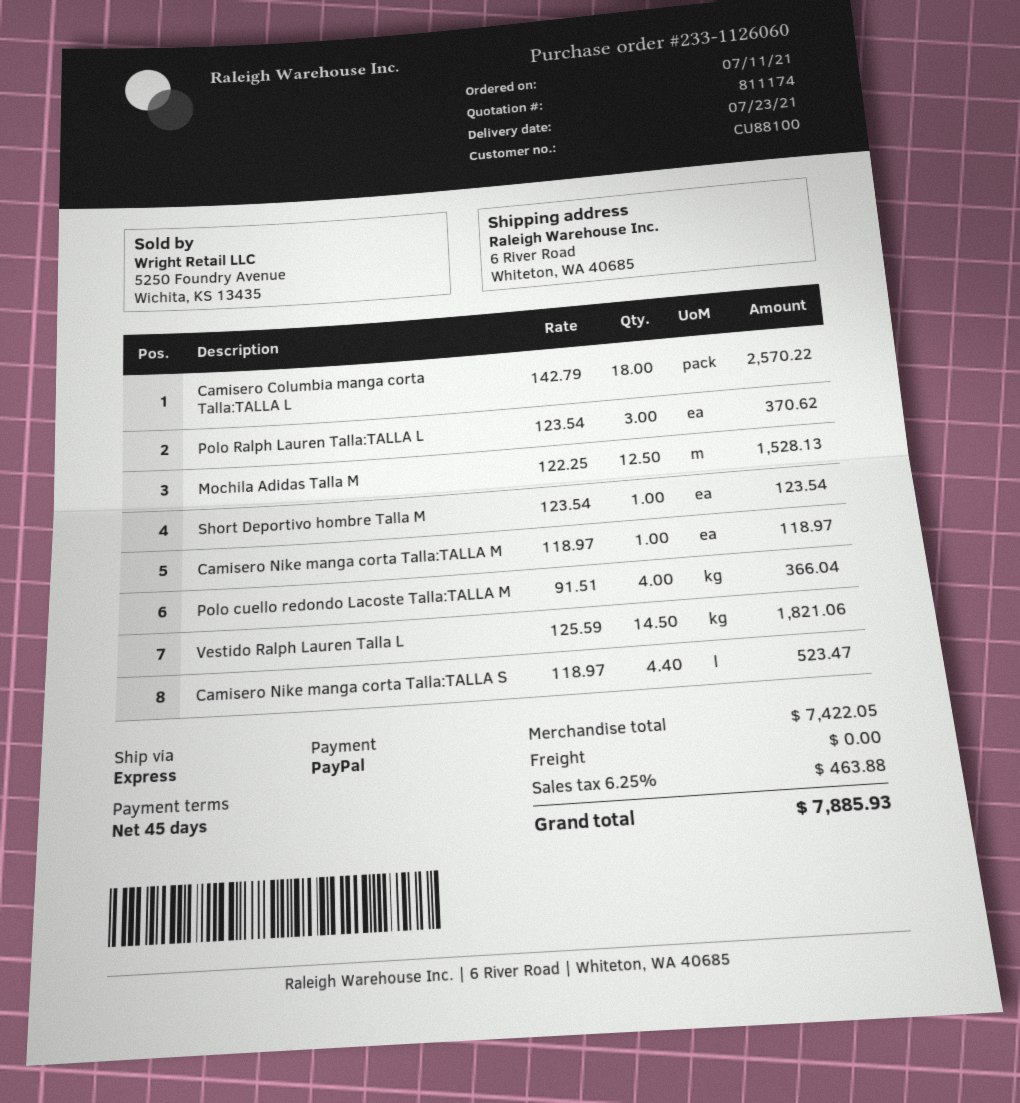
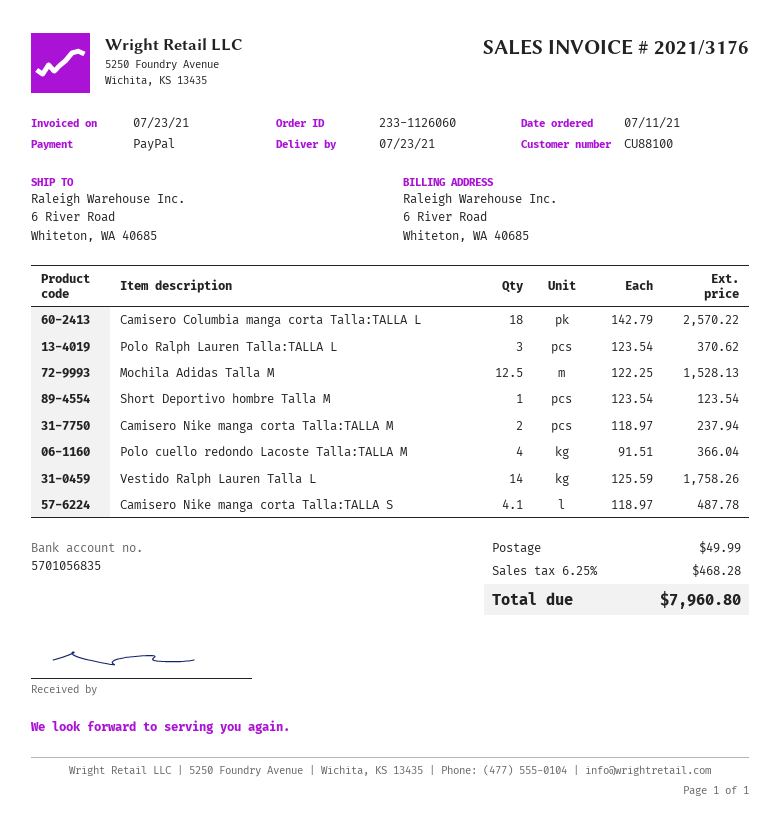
Camisero Nike manga corta Talla:TALLA M: 1 x 118.97 = 118.97 -> 2 x 118.97 = 237.94
Vestido Ralph Lauren Talla L: 14.5 x 125.59 = 1821.06 -> 14 x 125.59 = 1758.26
Camisero Nike manga corta Talla:TALLA S: 4.4 x 118.97 = 523.47 -> 4.1 x 118.97 = 487.78
shipping: 0.00 -> 49.99
tax: 6.25% = 463.88 -> 6.25% = 468.28
total: 7885.93 -> 7960.80

